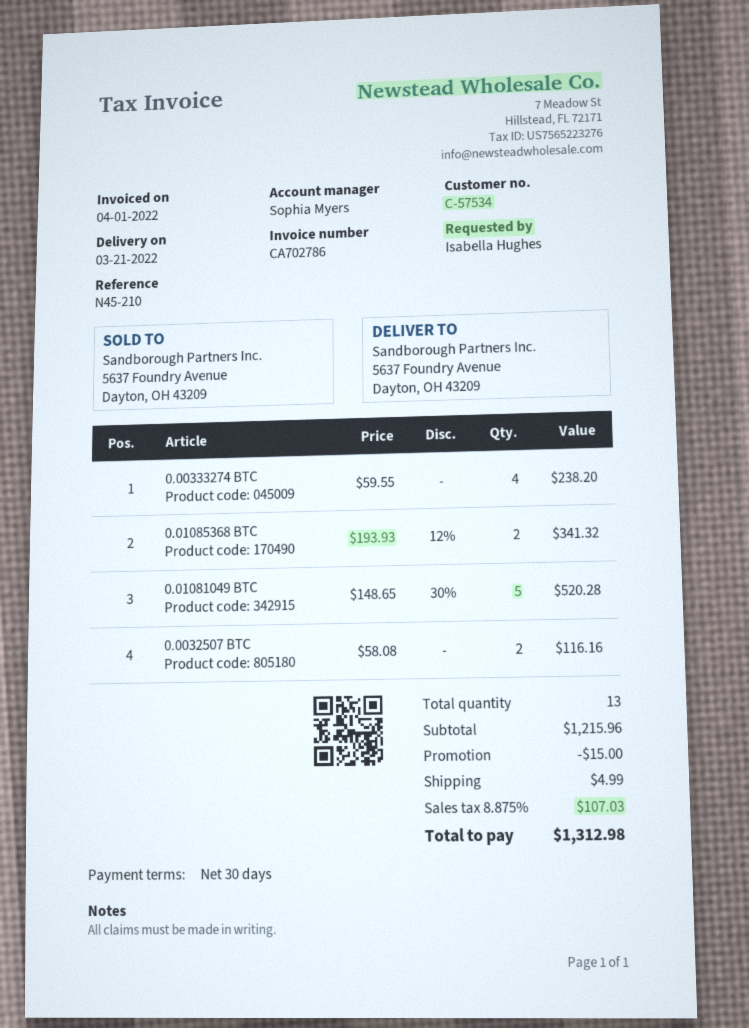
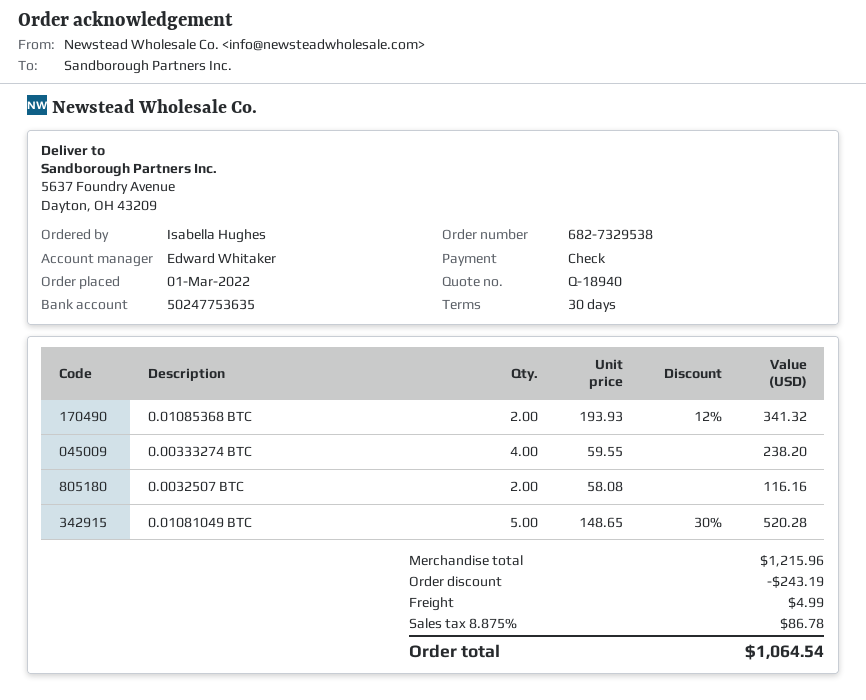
sales rep: Sophia Myers -> Edward Whitaker
discount: 15.00 -> 243.19
tax: 8.875% = 107.03 -> 8.875% = 86.78
total: 1312.98 -> 1064.54

